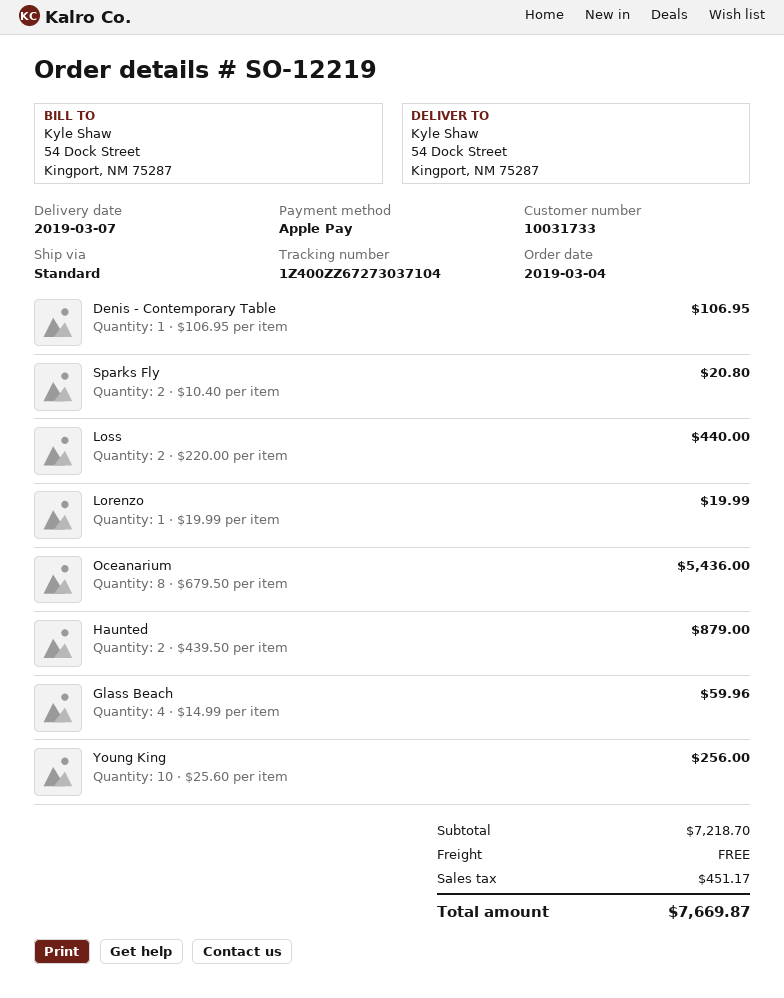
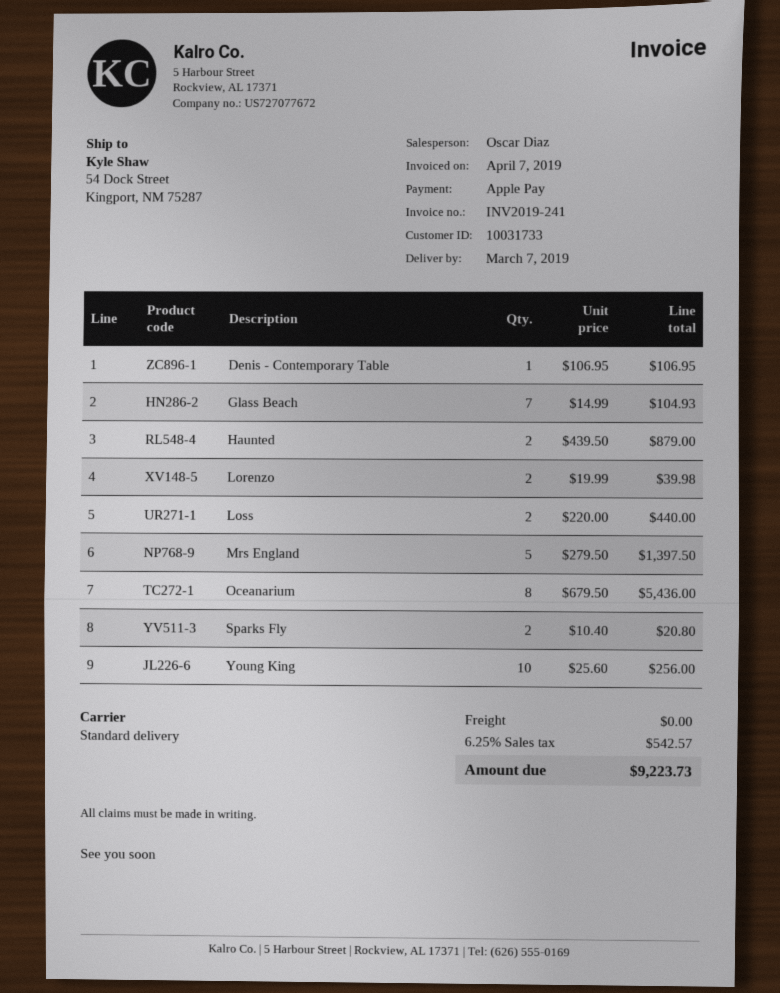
Lorenzo: 1 x 19.99 = 19.99 -> 2 x 19.99 = 39.98
Glass Beach: 4 x 14.99 = 59.96 -> 7 x 14.99 = 104.93
Mrs England: none -> 5 x 279.50 = 1397.50
tax: 451.17 -> 542.57
total: 7669.87 -> 9223.73

